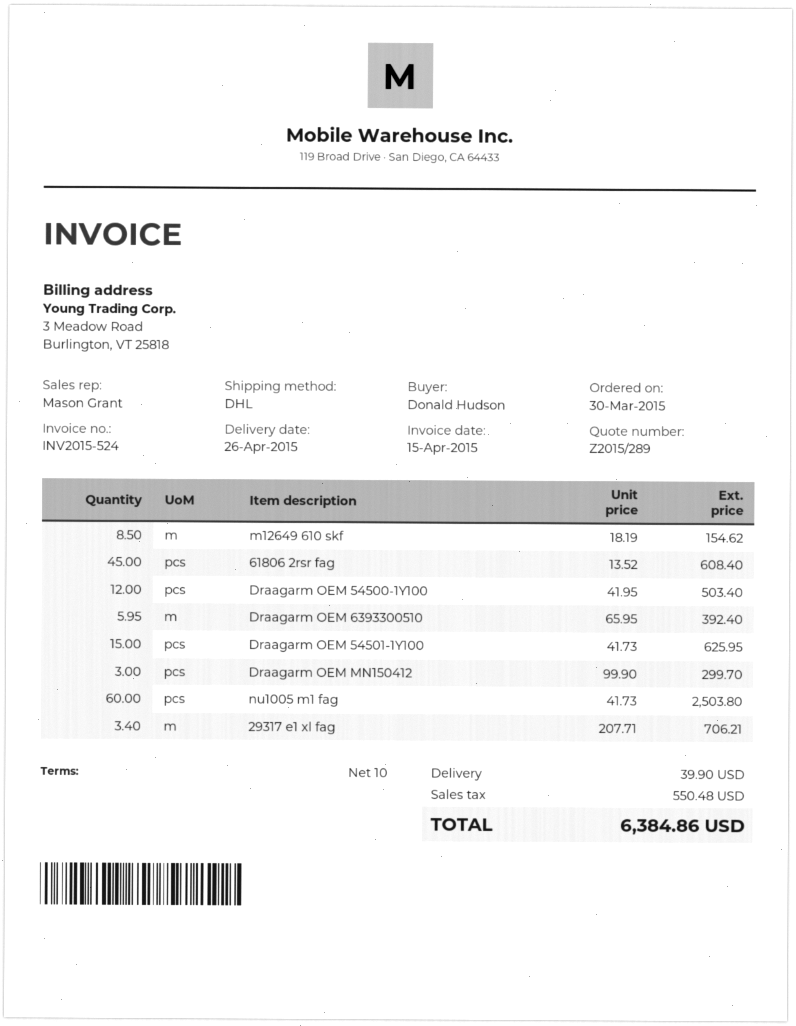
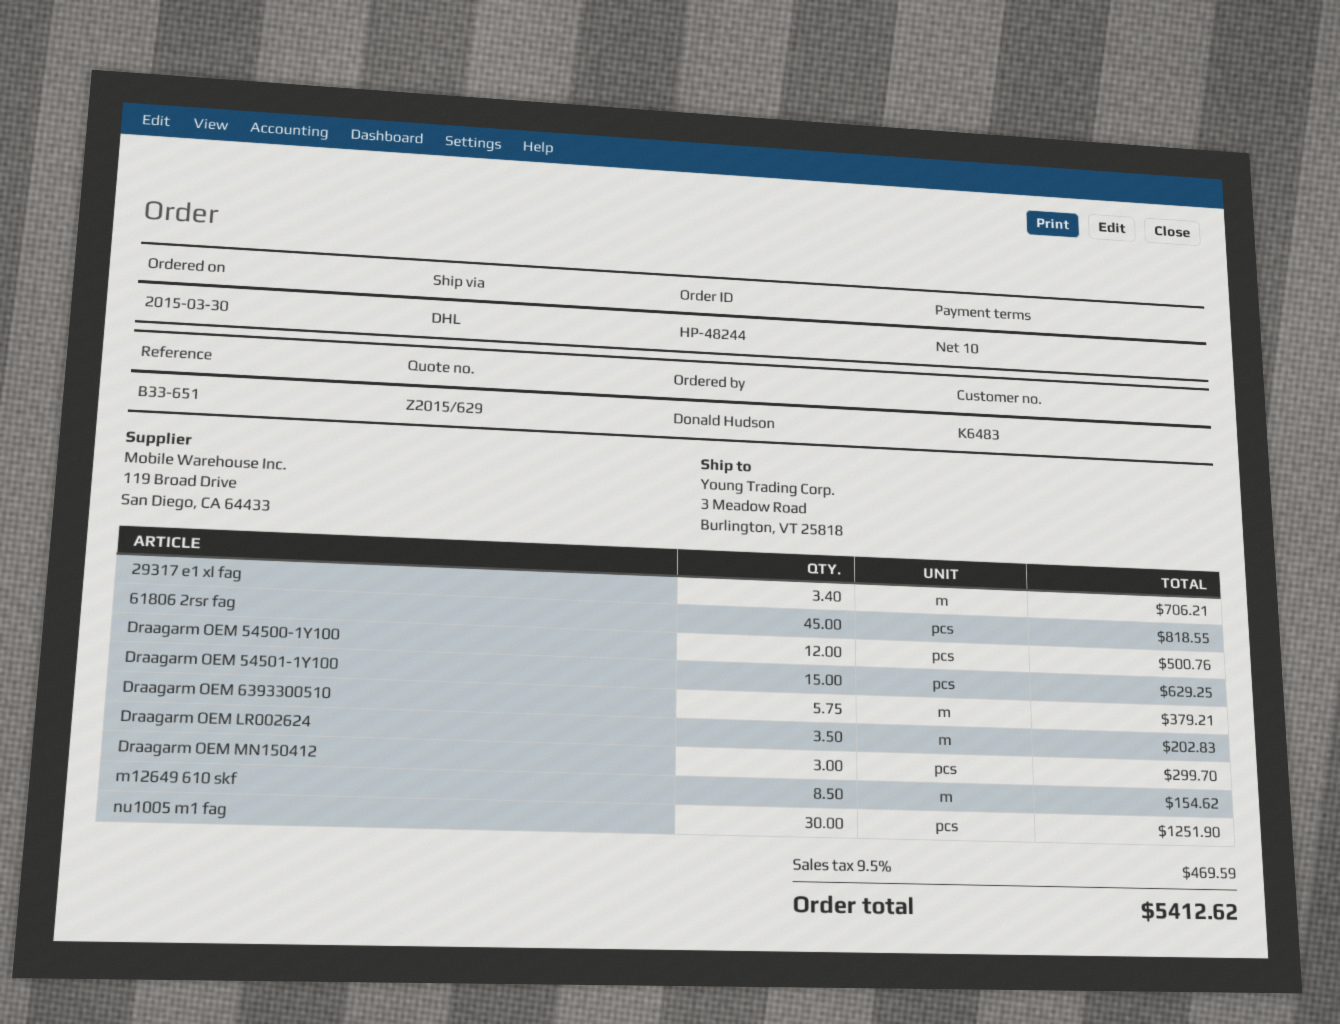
quote number: Z2015/289 -> Z2015/629
61806 2rsr fag: 45 for 608.40 -> 45 for 818.55
Draagarm OEM 54500-1Y100: 12 for 503.40 -> 12 for 500.76
Draagarm OEM 6393300510: 5.95 for 392.40 -> 5.75 for 379.21
Draagarm OEM 54501-1Y100: 15 for 625.95 -> 15 for 629.25
nu1005 m1 fag: 60 for 2503.80 -> 30 for 1251.90
Draagarm OEM LR002624: none -> 3.5 for 202.83
shipping: 39.90 -> none
tax: 550.48 -> 469.59
total: 6384.86 -> 5412.62

